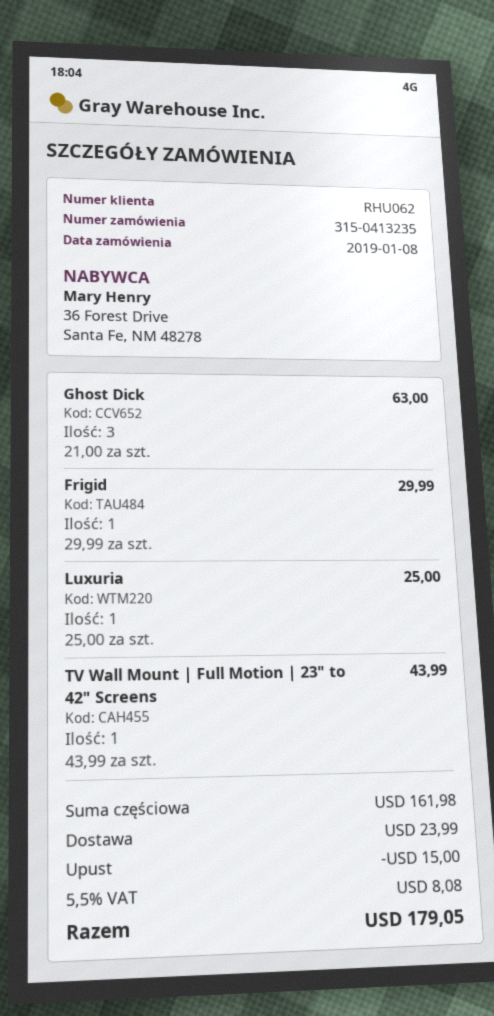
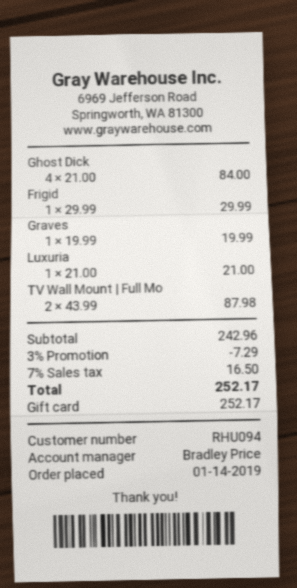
order date: 2019-01-08 -> 2019-01-14
customer number: RHU062 -> RHU094
Ghost Dick: 3 x 21.00 = 63.00 -> 4 x 21.00 = 84.00
Luxuria: 1 x 25.00 = 25.00 -> 1 x 21.00 = 21.00
TV Wall Mount | Full Motion | 23" to 42" Screens: 1 x 43.99 = 43.99 -> 2 x 43.99 = 87.98
Graves: none -> 1 x 19.99 = 19.99
subtotal: 161.98 -> 242.96
discount: 15.00 -> 7.29
shipping: 23.99 -> none
tax: 5.5% = 8.08 -> 7% = 16.50
total: 179.05 -> 252.17

